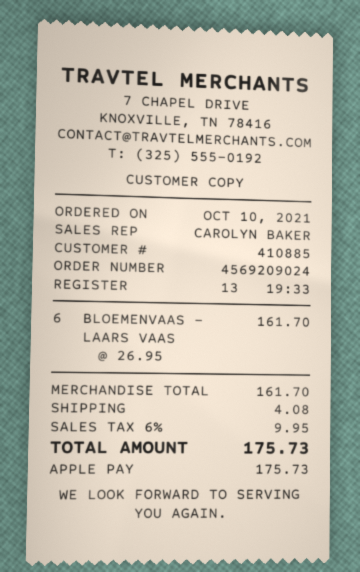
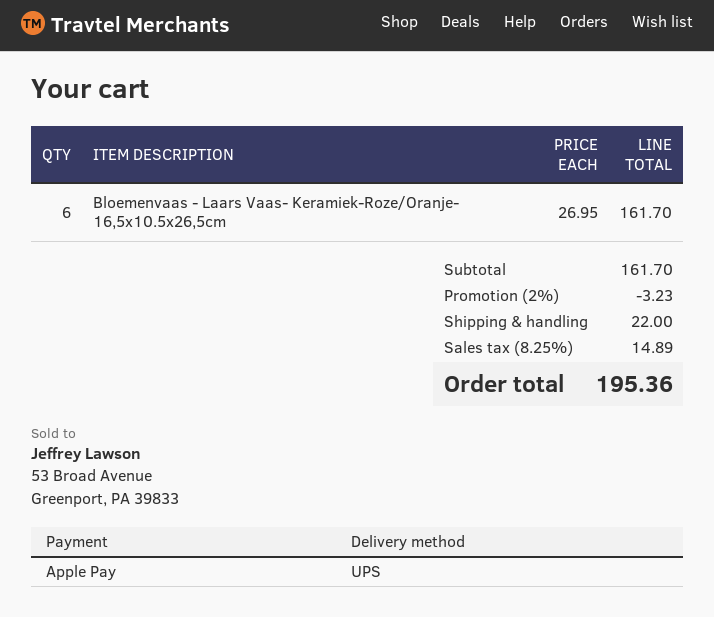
discount: none -> 2% = 3.23
shipping: 4.08 -> 22.00
tax: 6% = 9.95 -> 8.25% = 14.89
total: 175.73 -> 195.36

